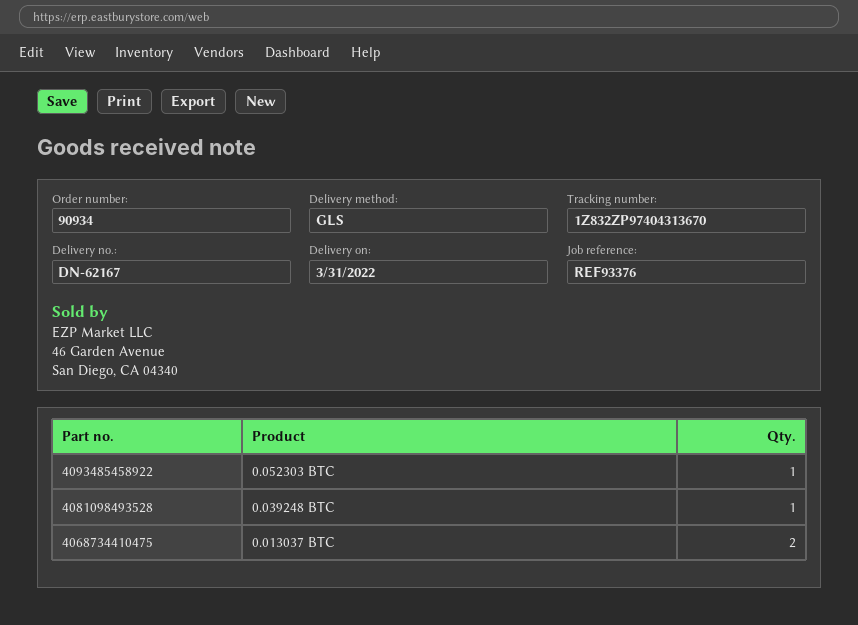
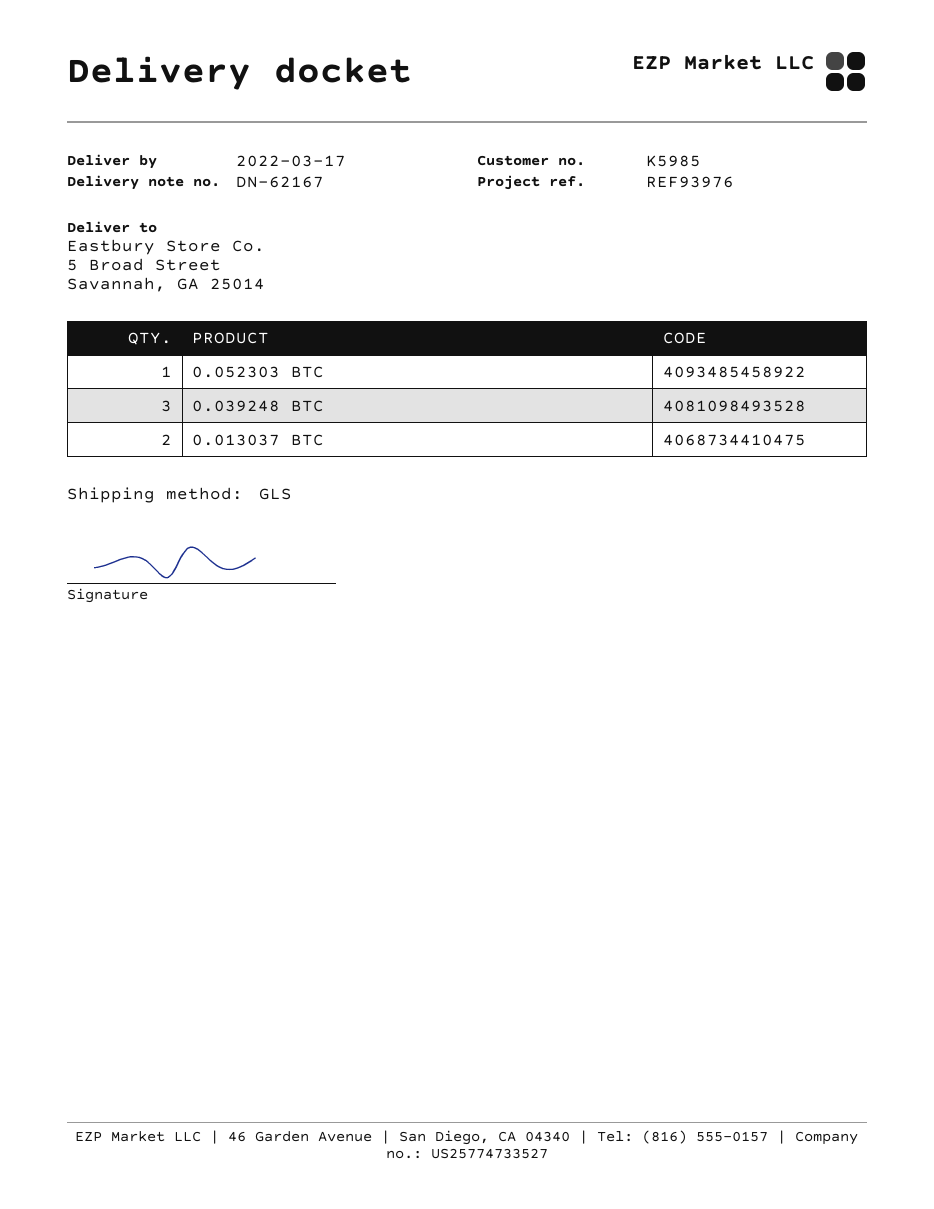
delivery date: 2022-03-31 -> 2022-03-17
reference: REF93376 -> REF93976
0.039248 BTC: 1 -> 3

